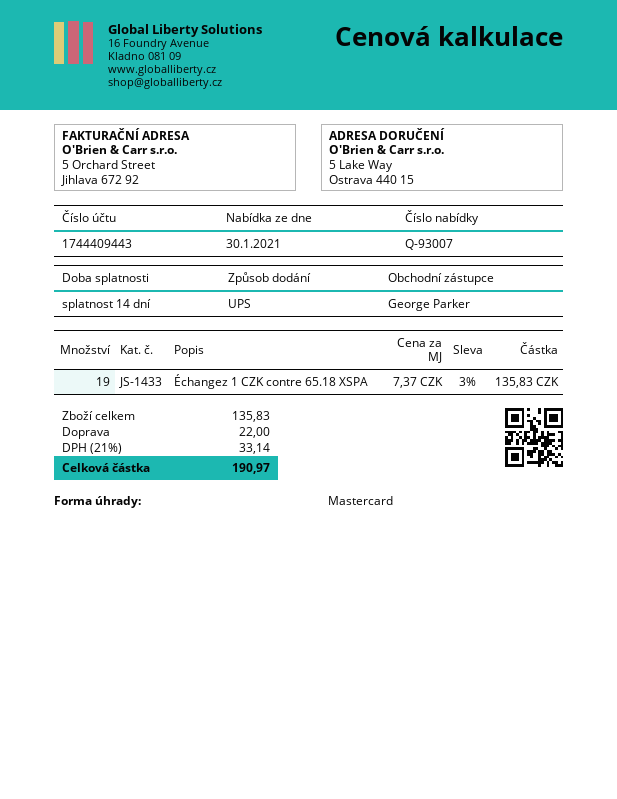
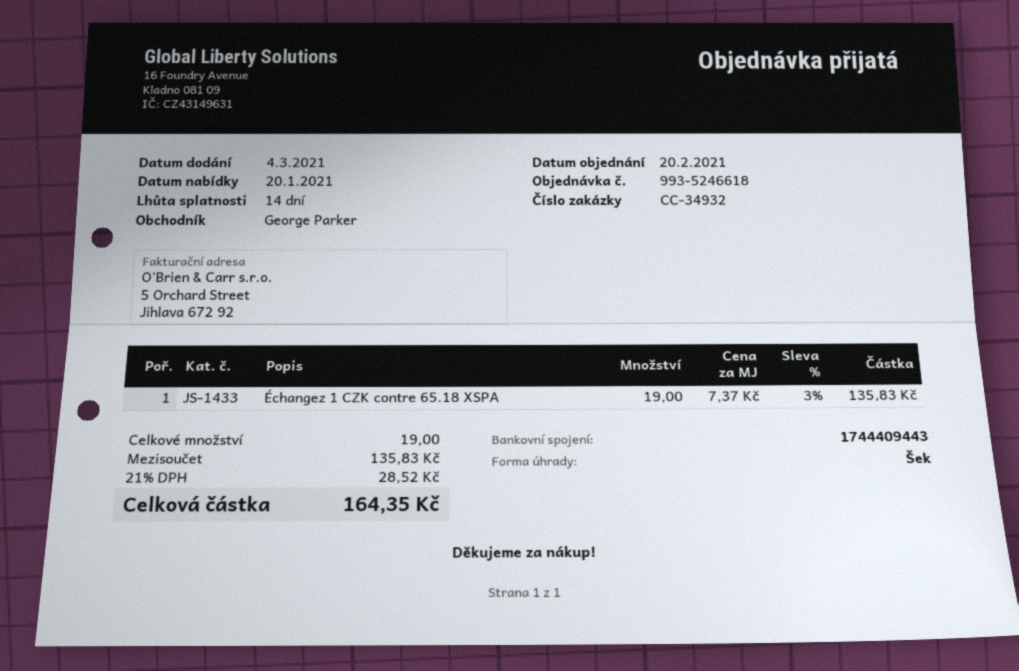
quote date: 2021-01-30 -> 2021-01-20
payment method: Mastercard -> cheque
shipping: 22.00 -> none
tax: 21% = 33.14 -> 21% = 28.52
total: 190.97 -> 164.35

